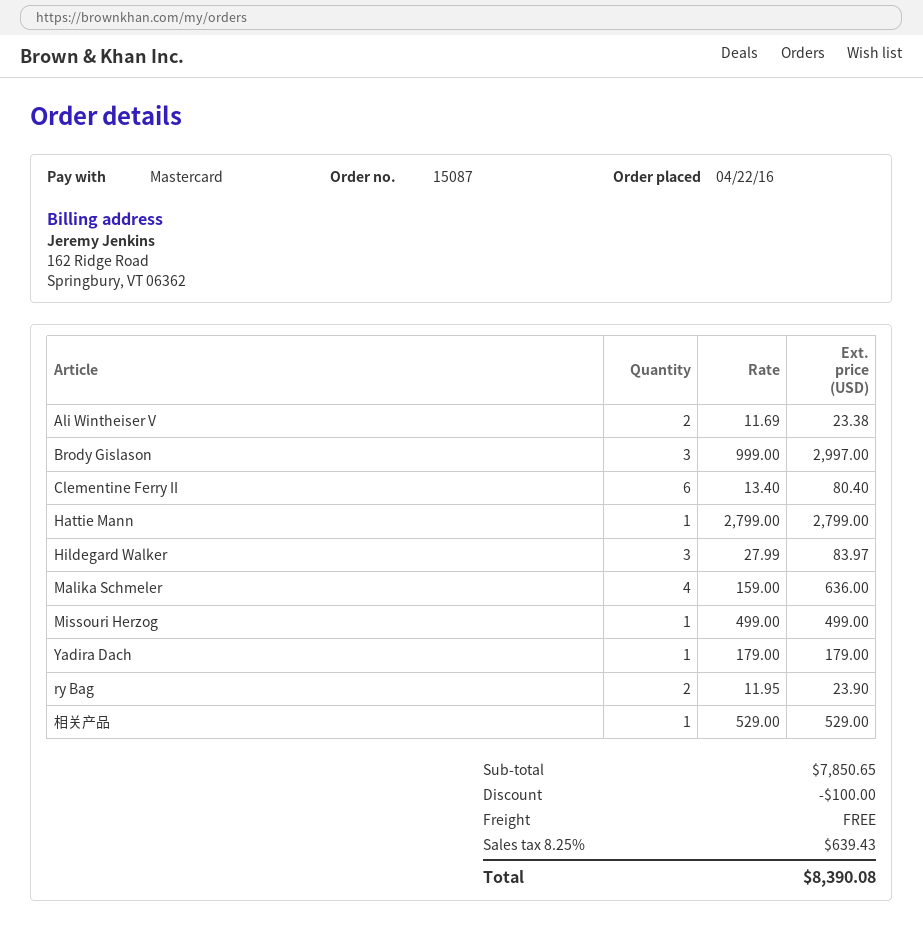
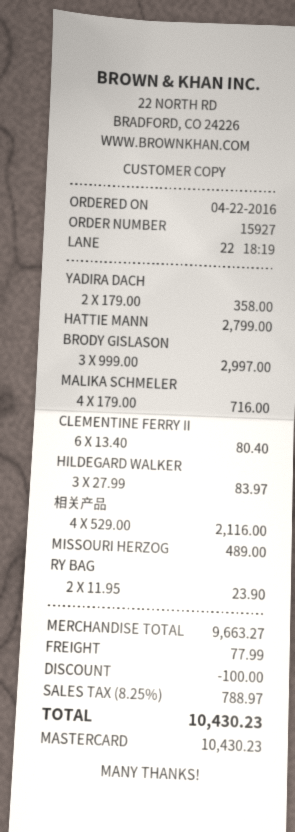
order number: 15087 -> 15927
Ali Wintheiser V: 2 x 11.69 = 23.38 -> none
Malika Schmeler: 4 x 159.00 = 636.00 -> 4 x 179.00 = 716.00
Missouri Herzog: 1 x 499.00 = 499.00 -> 1 x 489.00 = 489.00
Yadira Dach: 1 x 179.00 = 179.00 -> 2 x 179.00 = 358.00
相关产品: 1 x 529.00 = 529.00 -> 4 x 529.00 = 2116.00
subtotal: 7850.65 -> 9663.27
shipping: 0.00 -> 77.99
tax: 8.25% = 639.43 -> 8.25% = 788.97
total: 8390.08 -> 10430.23

